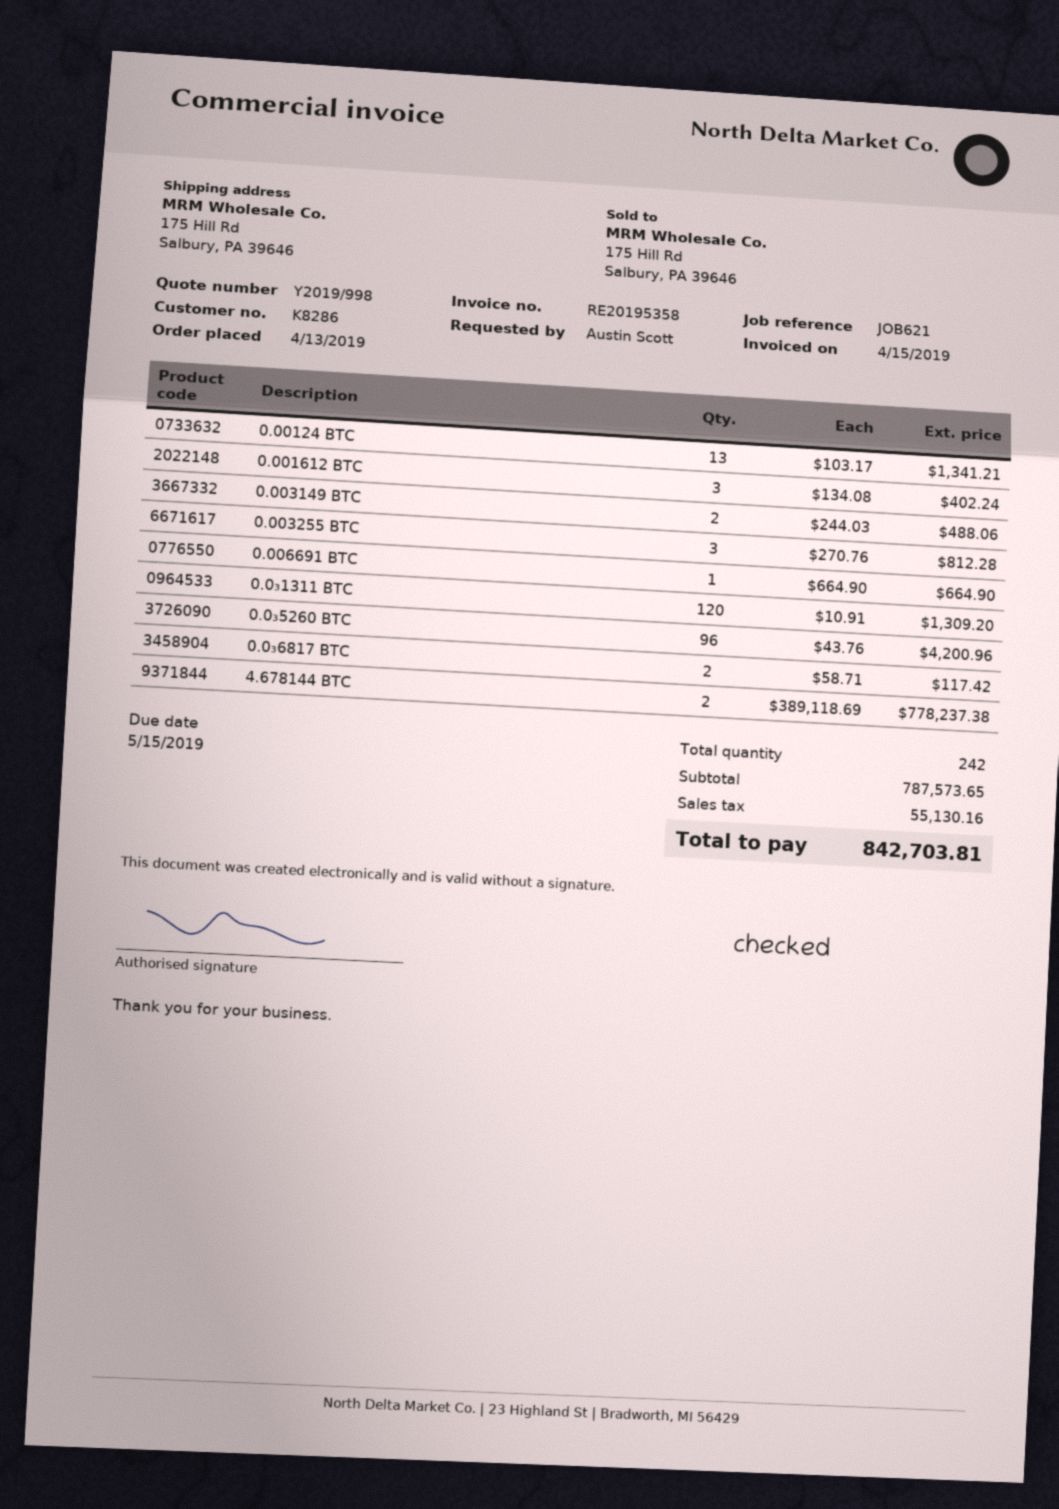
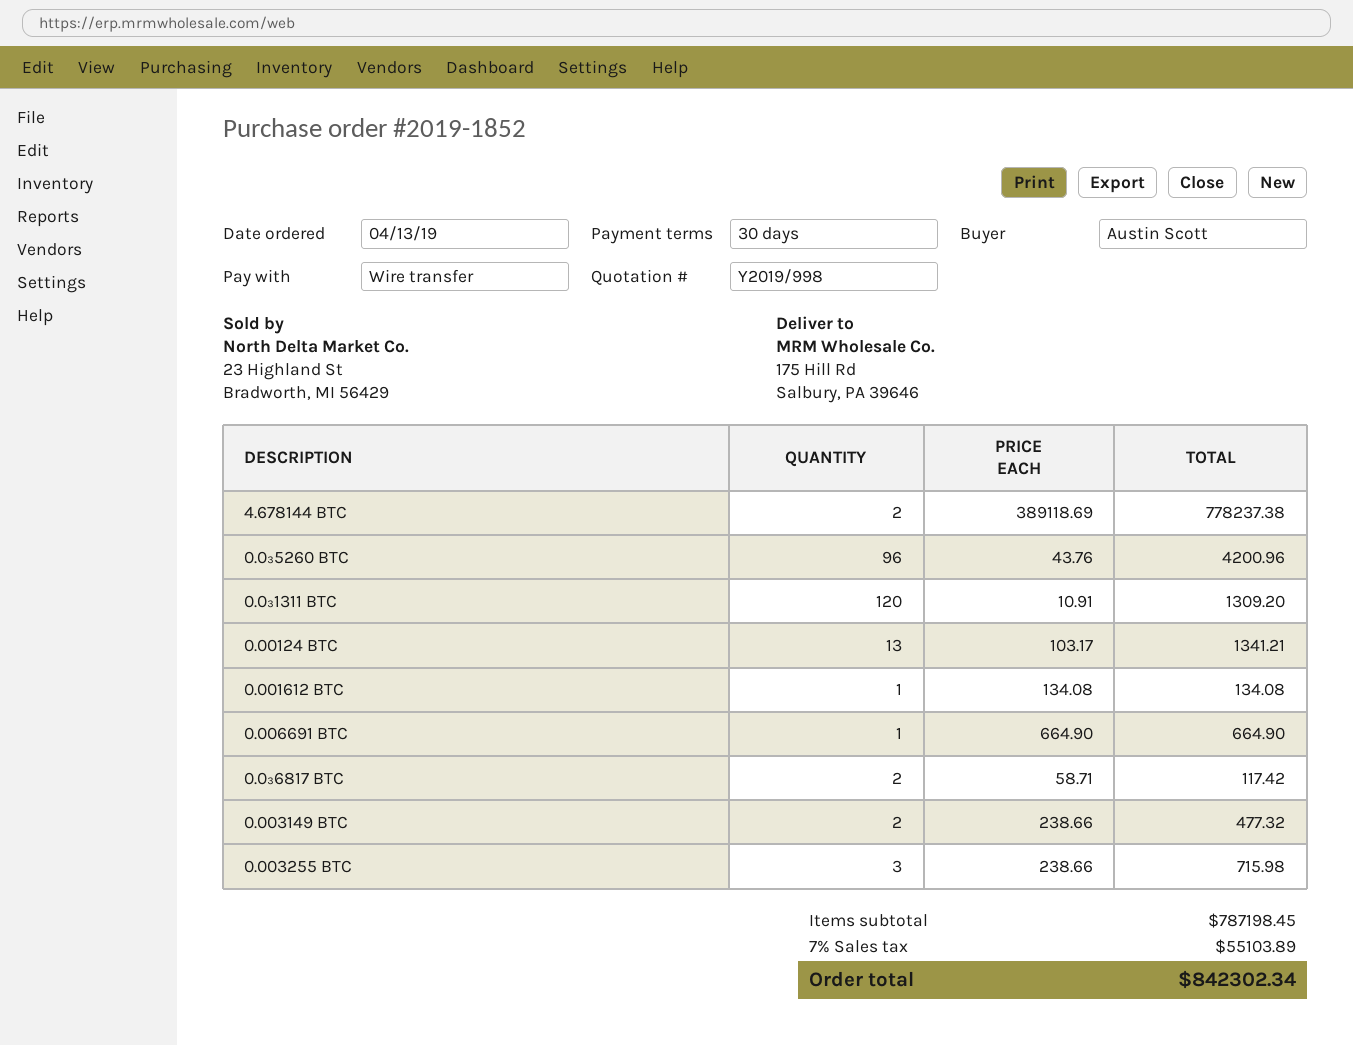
0.001612 BTC: 3 x 134.08 = 402.24 -> 1 x 134.08 = 134.08
0.003149 BTC: 2 x 244.03 = 488.06 -> 2 x 238.66 = 477.32
0.003255 BTC: 3 x 270.76 = 812.28 -> 3 x 238.66 = 715.98
subtotal: 787573.65 -> 787198.45
tax: 55130.16 -> 55103.89
total: 842703.81 -> 842302.34

